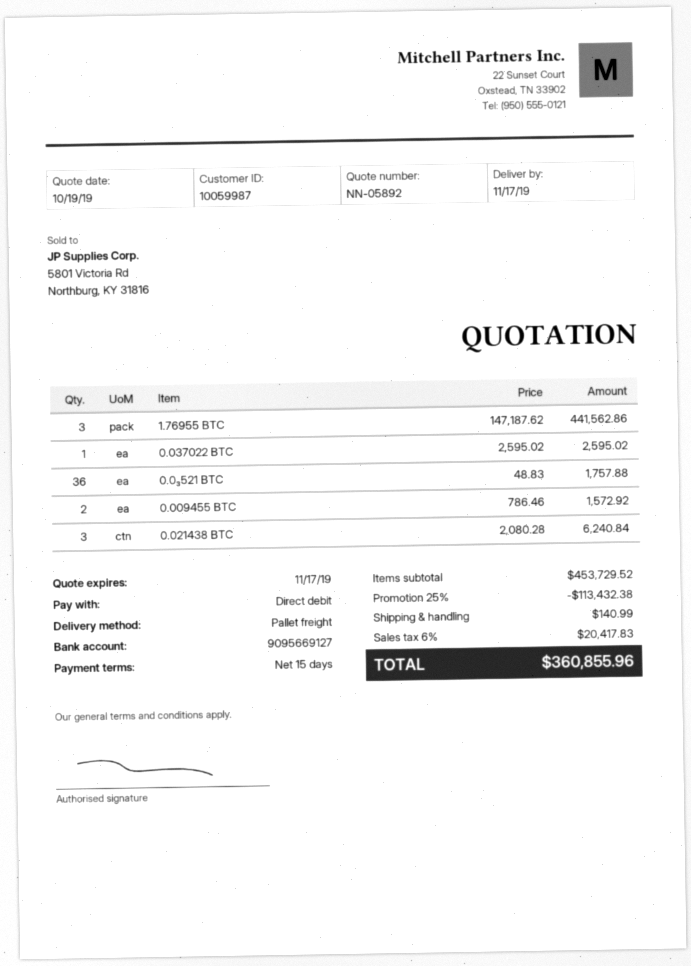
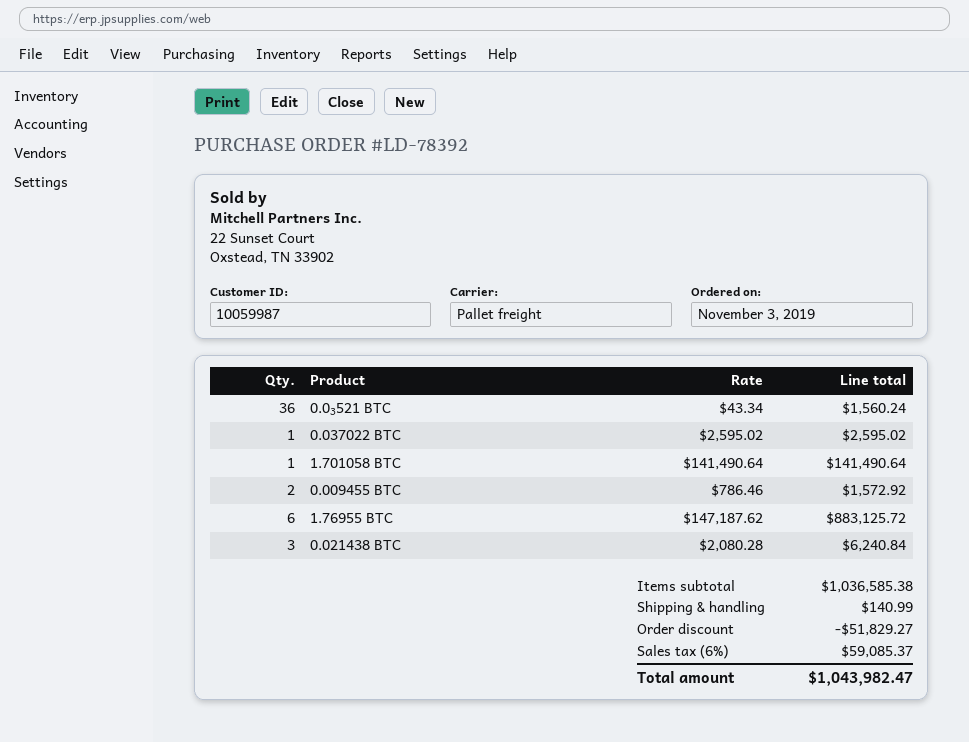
1.76955 BTC: 3 x 147187.62 = 441562.86 -> 6 x 147187.62 = 883125.72
0.0₃521 BTC: 36 x 48.83 = 1757.88 -> 36 x 43.34 = 1560.24
1.701058 BTC: none -> 1 x 141490.64 = 141490.64
subtotal: 453729.52 -> 1036585.38
discount: 113432.38 -> 51829.27
tax: 6% = 20417.83 -> 6% = 59085.37
total: 360855.96 -> 1043982.47

